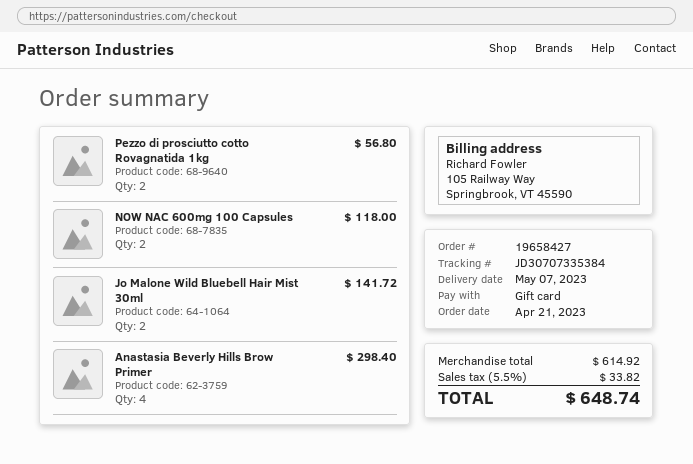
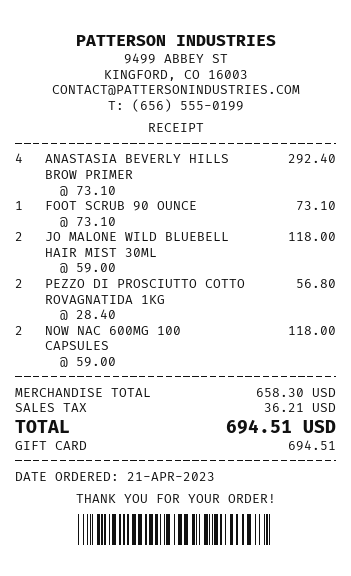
Jo Malone Wild Bluebell Hair Mist 30ml: 2 for 141.72 -> 2 for 118.00
Anastasia Beverly Hills Brow Primer: 4 for 298.40 -> 4 for 292.40
FOOT SCRUB 90 OUNCE: none -> 1 for 73.10
subtotal: 614.92 -> 658.30
tax: 33.82 -> 36.21
total: 648.74 -> 694.51

